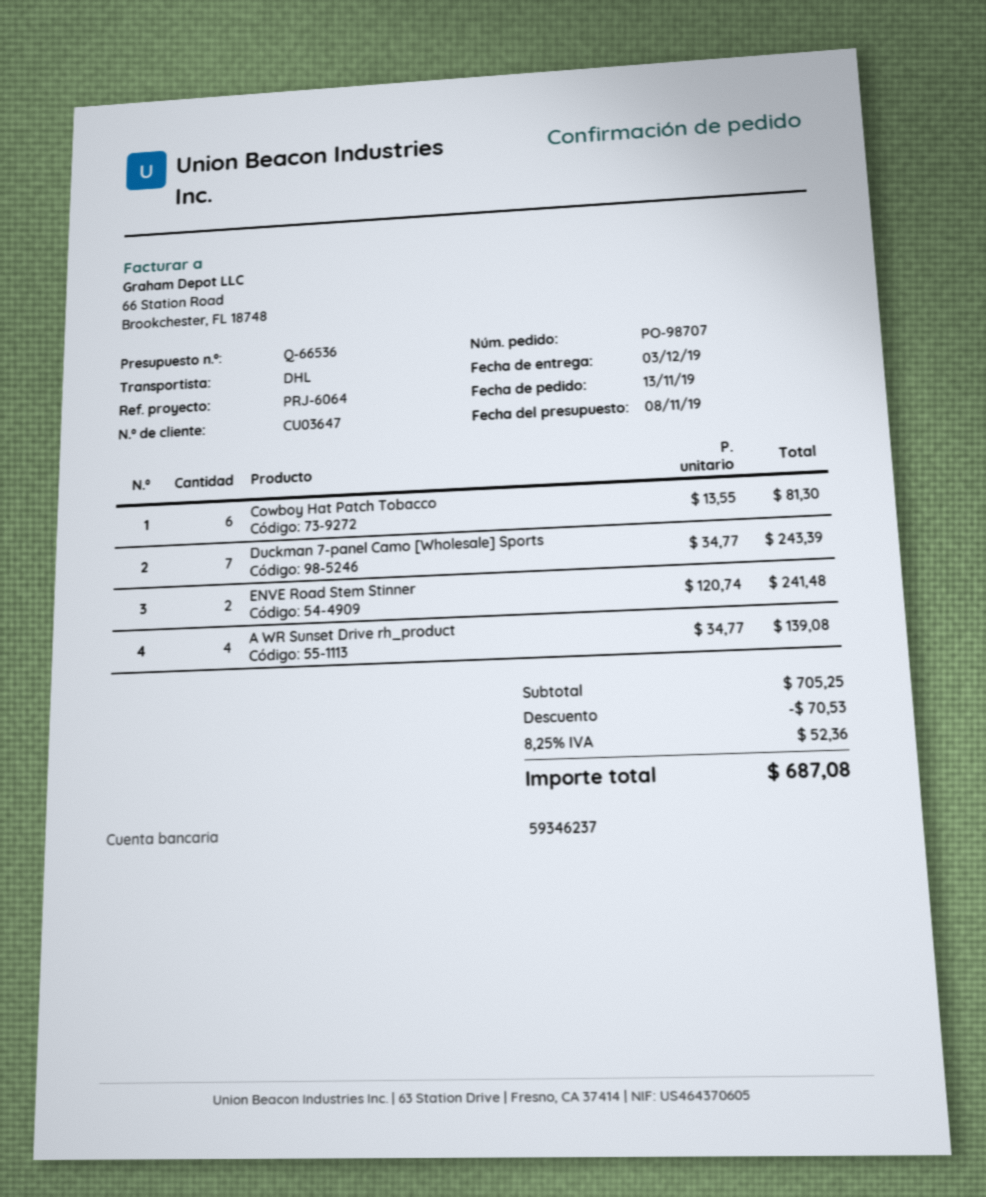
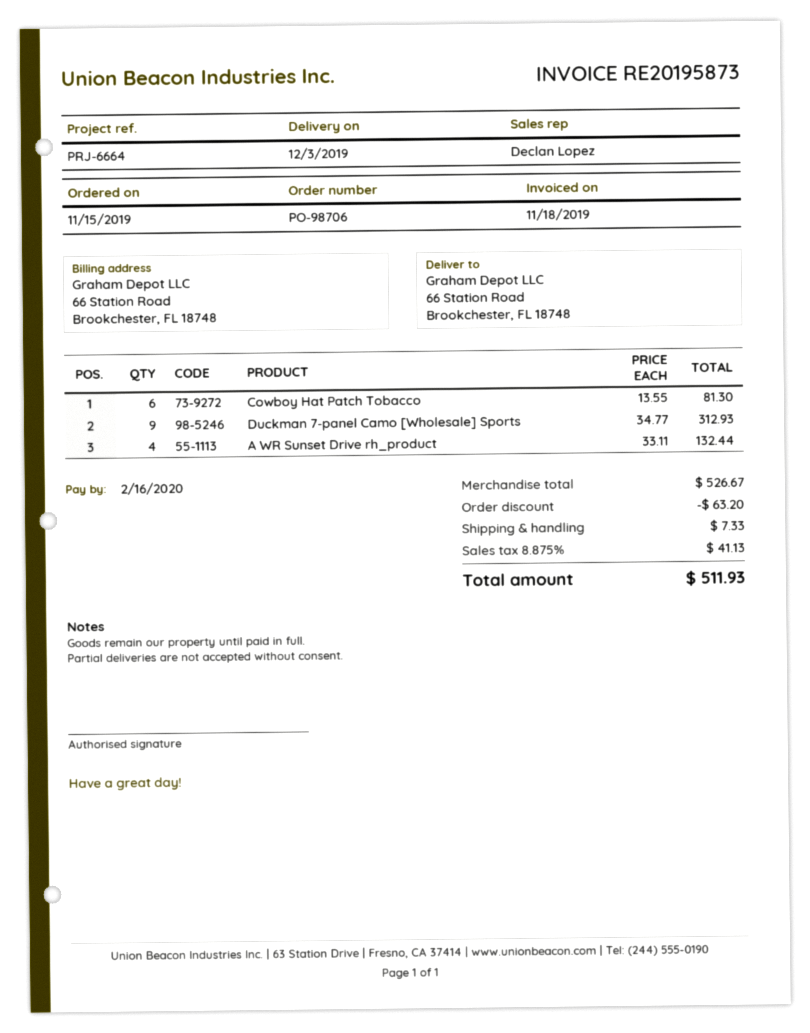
order number: PO-98707 -> PO-98706
order date: 2019-11-13 -> 2019-11-15
reference: PRJ-6064 -> PRJ-6664
Duckman 7-panel Camo [Wholesale] Sports: 7 x 34.77 = 243.39 -> 9 x 34.77 = 312.93
ENVE Road Stem Stinner: 2 x 120.74 = 241.48 -> none
A WR Sunset Drive rh_product: 4 x 34.77 = 139.08 -> 4 x 33.11 = 132.44
subtotal: 705.25 -> 526.67
discount: 70.53 -> 63.20
shipping: none -> 7.33
tax: 8.25% = 52.36 -> 8.875% = 41.13
total: 687.08 -> 511.93

